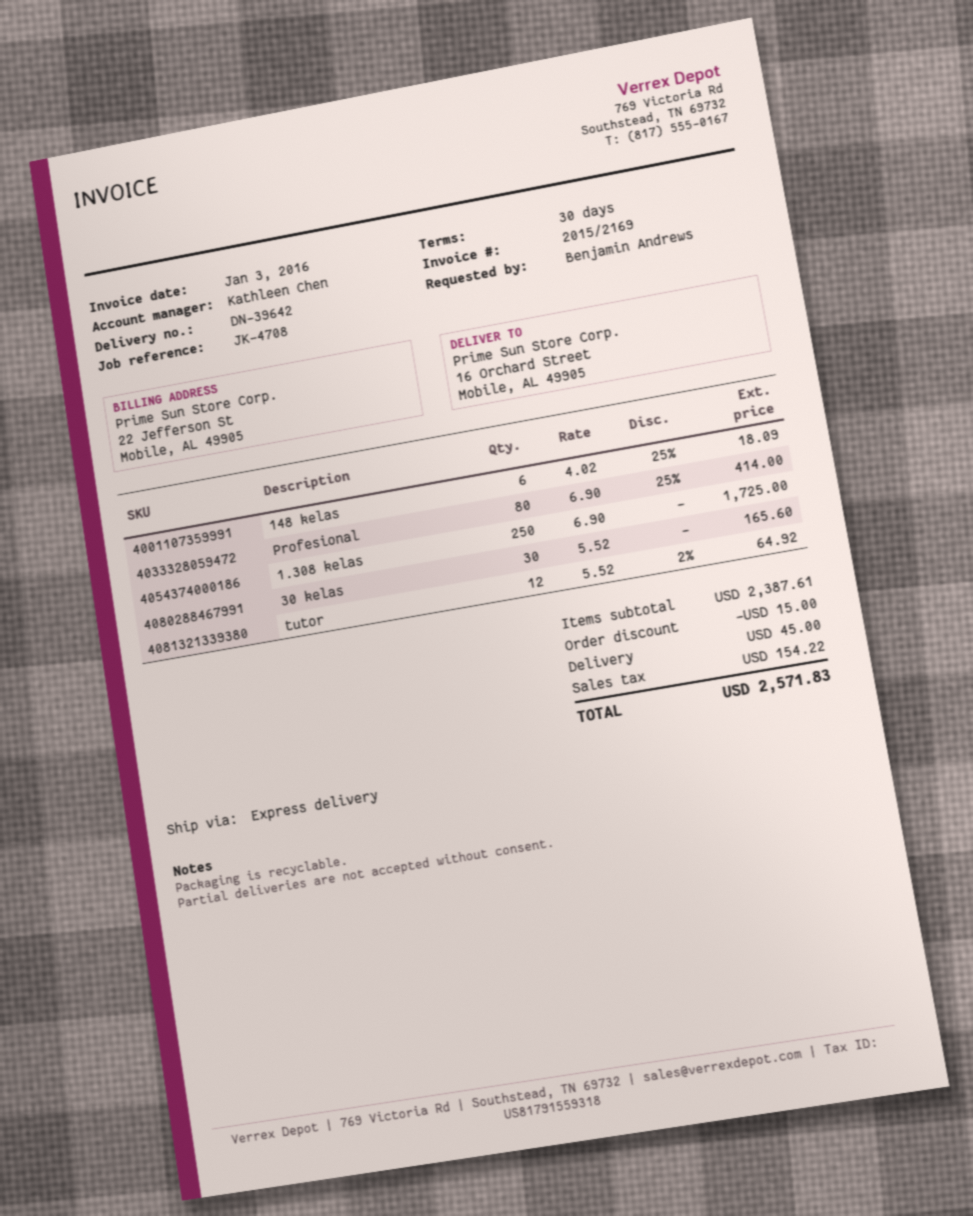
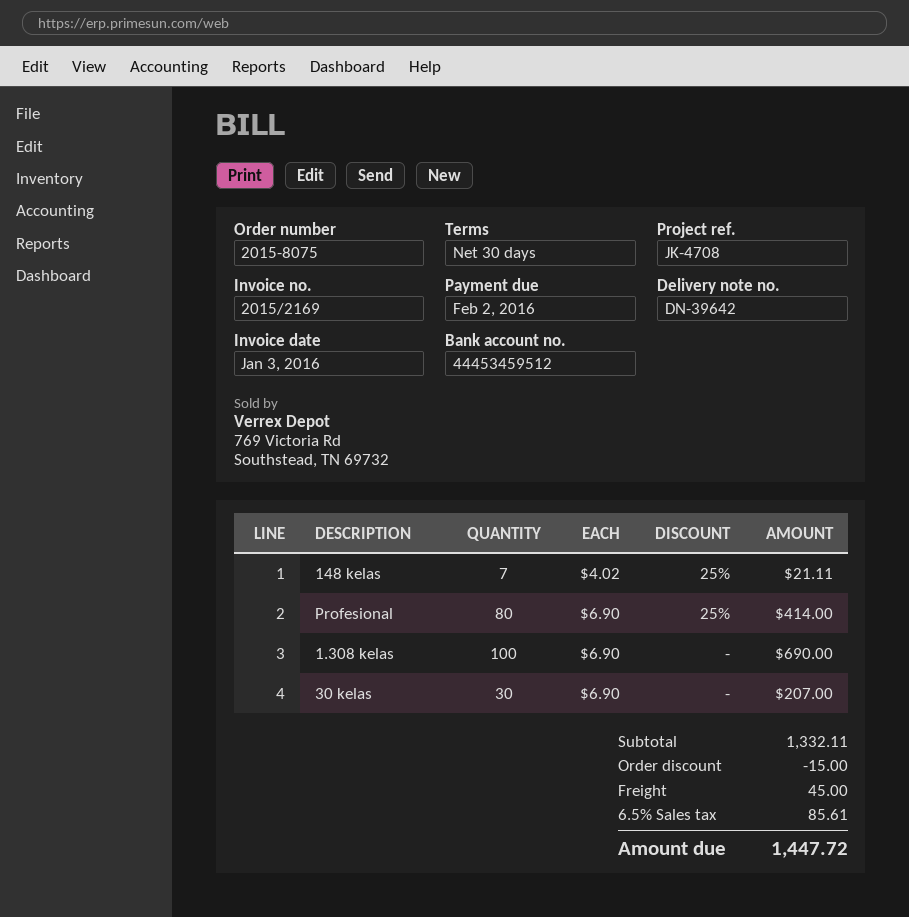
148 kelas: 6 x 4.02 - 25% = 18.09 -> 7 x 4.02 - 25% = 21.11
1.308 kelas: 250 x 6.90 = 1725.00 -> 100 x 6.90 = 690.00
30 kelas: 30 x 5.52 = 165.60 -> 30 x 6.90 = 207.00
tutor: 12 x 5.52 - 2% = 64.92 -> none
subtotal: 2387.61 -> 1332.11
tax: 154.22 -> 85.61
total: 2571.83 -> 1447.72

